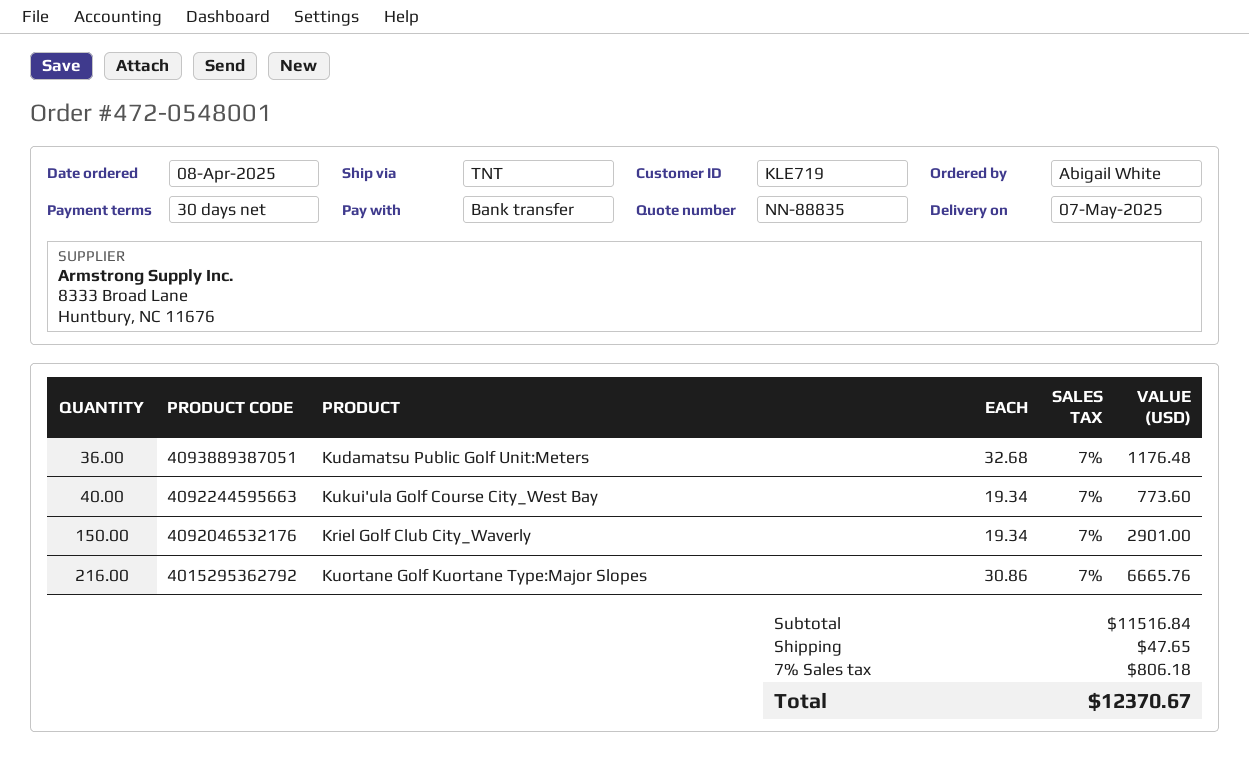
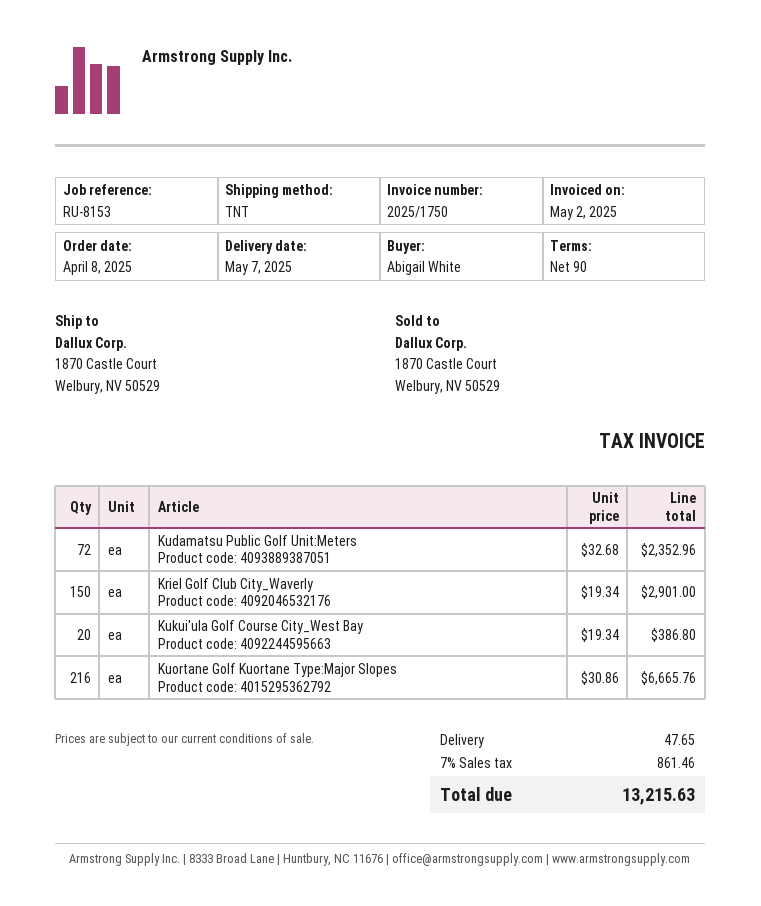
payment terms: 30 days -> 90 days
Kudamatsu Public Golf Unit:Meters: 36 x 32.68 = 1176.48 -> 72 x 32.68 = 2352.96
Kukui'ula Golf Course City_West Bay: 40 x 19.34 = 773.60 -> 20 x 19.34 = 386.80
tax: 7% = 806.18 -> 7% = 861.46
total: 12370.67 -> 13215.63

